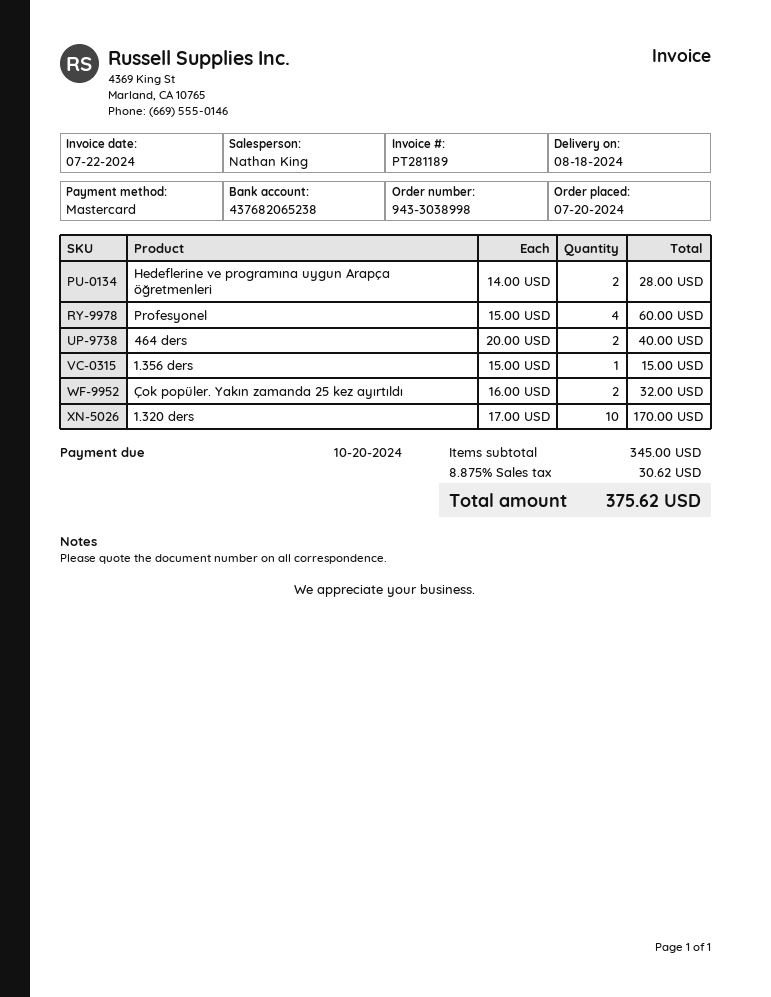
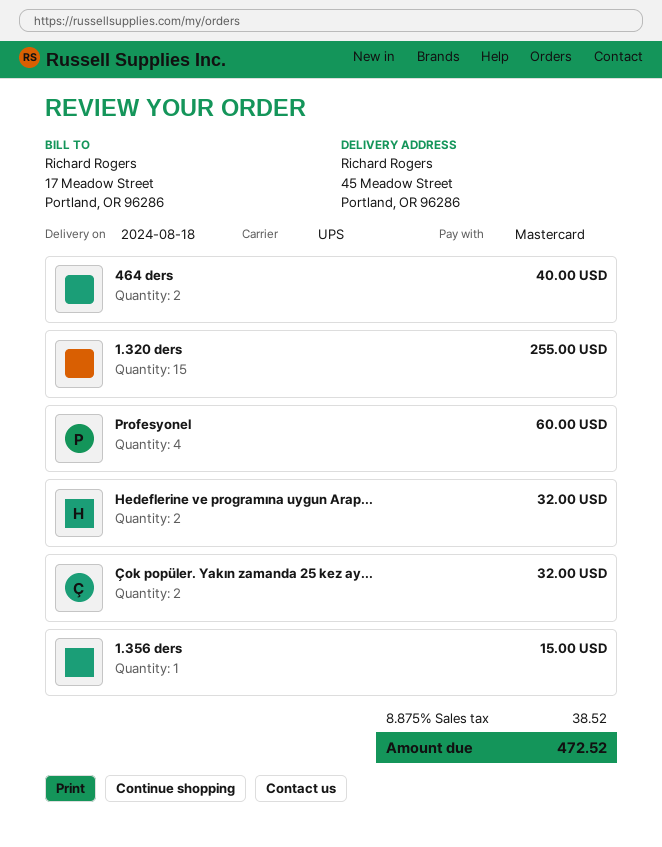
Hedeflerine ve programına uygun Arapça öğretmenleri: 2 for 28.00 -> 2 for 32.00
1.320 ders: 10 for 170.00 -> 15 for 255.00
tax: 8.875% = 30.62 -> 8.875% = 38.52
total: 375.62 -> 472.52

